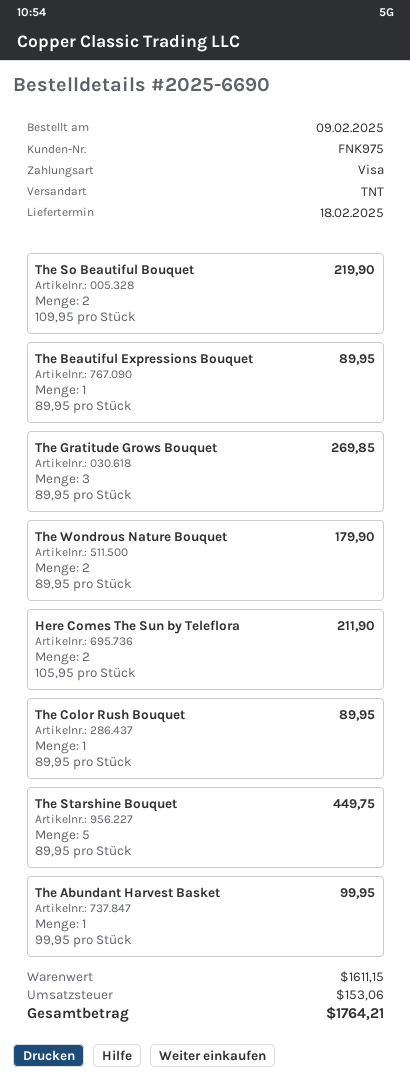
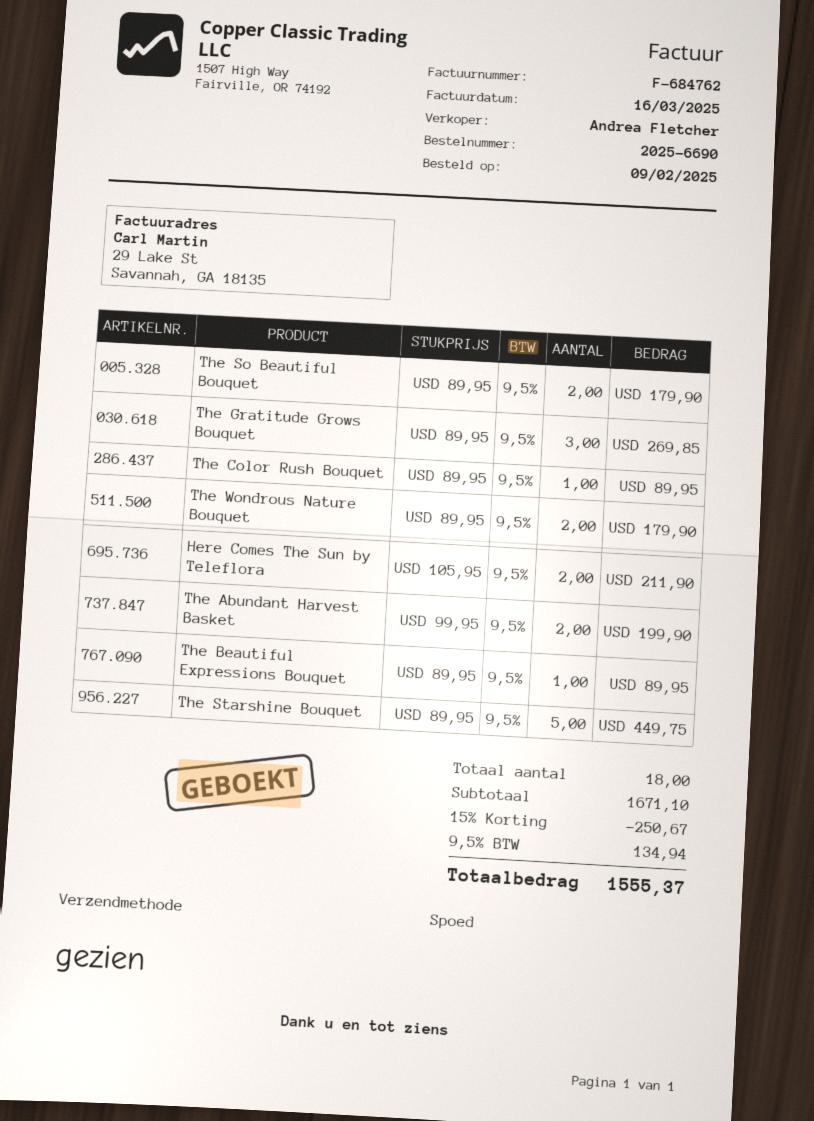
shipping method: TNT -> express
The So Beautiful Bouquet: 2 x 109.95 = 219.90 -> 2 x 89.95 = 179.90
The Abundant Harvest Basket: 1 x 99.95 = 99.95 -> 2 x 99.95 = 199.90
subtotal: 1611.15 -> 1671.10
discount: none -> 15% = 250.67
tax: 153.06 -> 134.94
total: 1764.21 -> 1555.37

